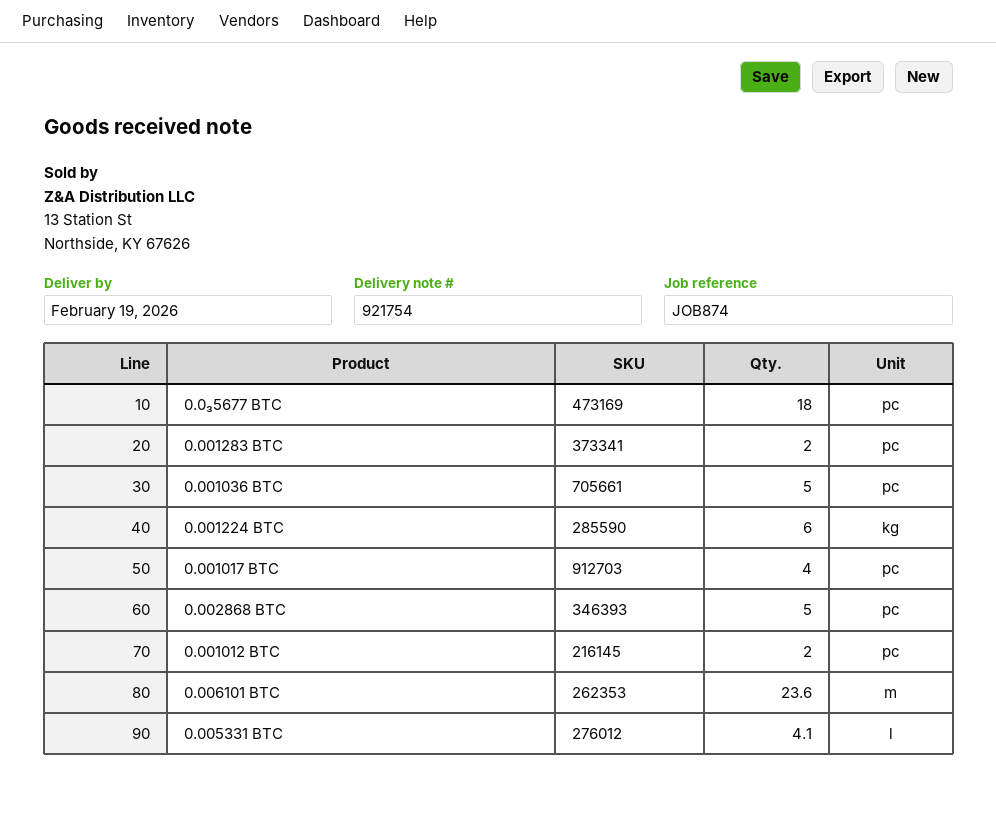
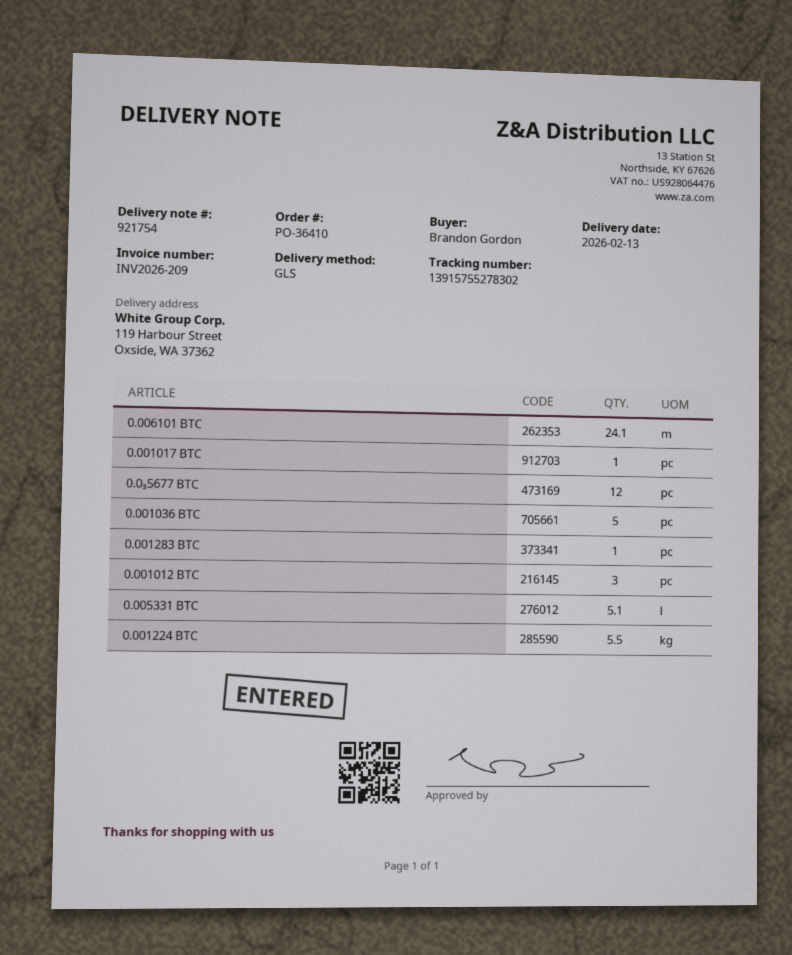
delivery date: 2026-02-19 -> 2026-02-13
0.0₃5677 BTC: 18 -> 12
0.001283 BTC: 2 -> 1
0.001224 BTC: 6 -> 5.5
0.001017 BTC: 4 -> 1
0.002868 BTC: 5 -> none
0.001012 BTC: 2 -> 3
0.006101 BTC: 23.6 -> 24.1
0.005331 BTC: 4.1 -> 5.1

